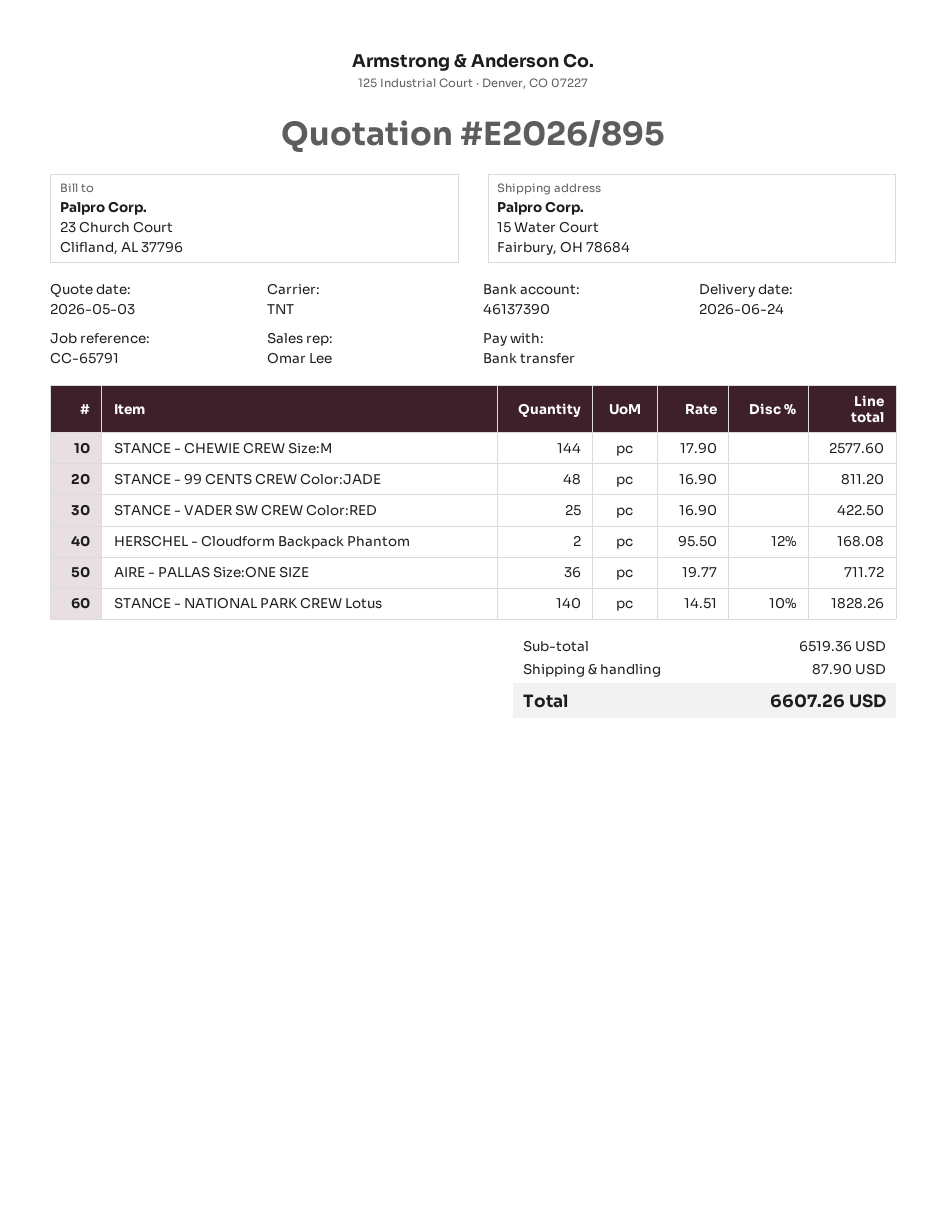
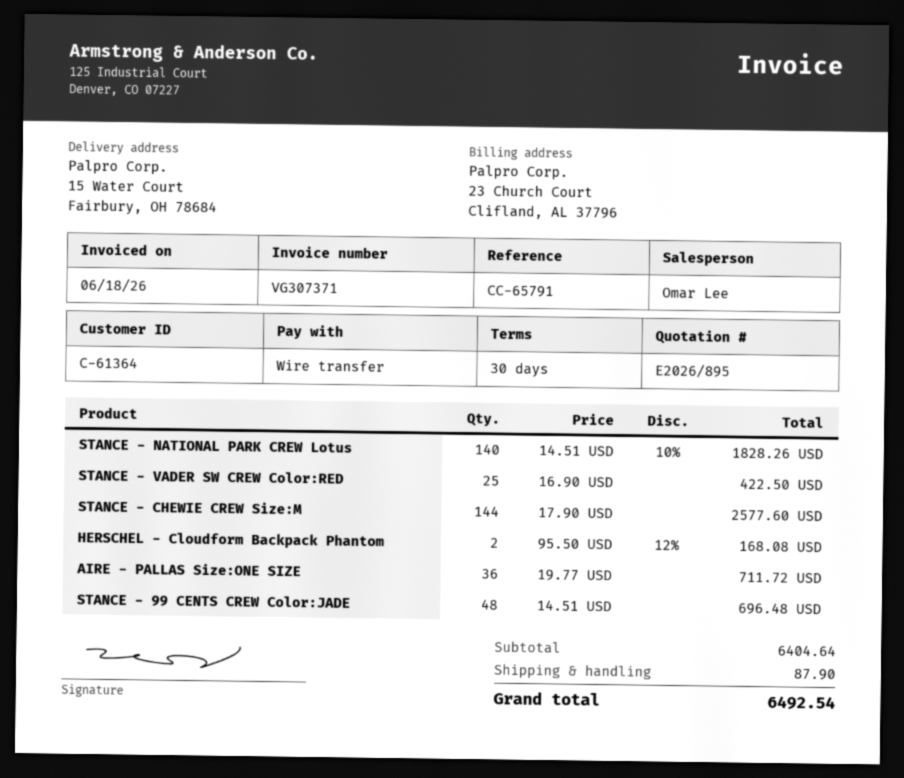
STANCE - 99 CENTS CREW Color:JADE: 48 x 16.90 = 811.20 -> 48 x 14.51 = 696.48
subtotal: 6519.36 -> 6404.64
total: 6607.26 -> 6492.54

